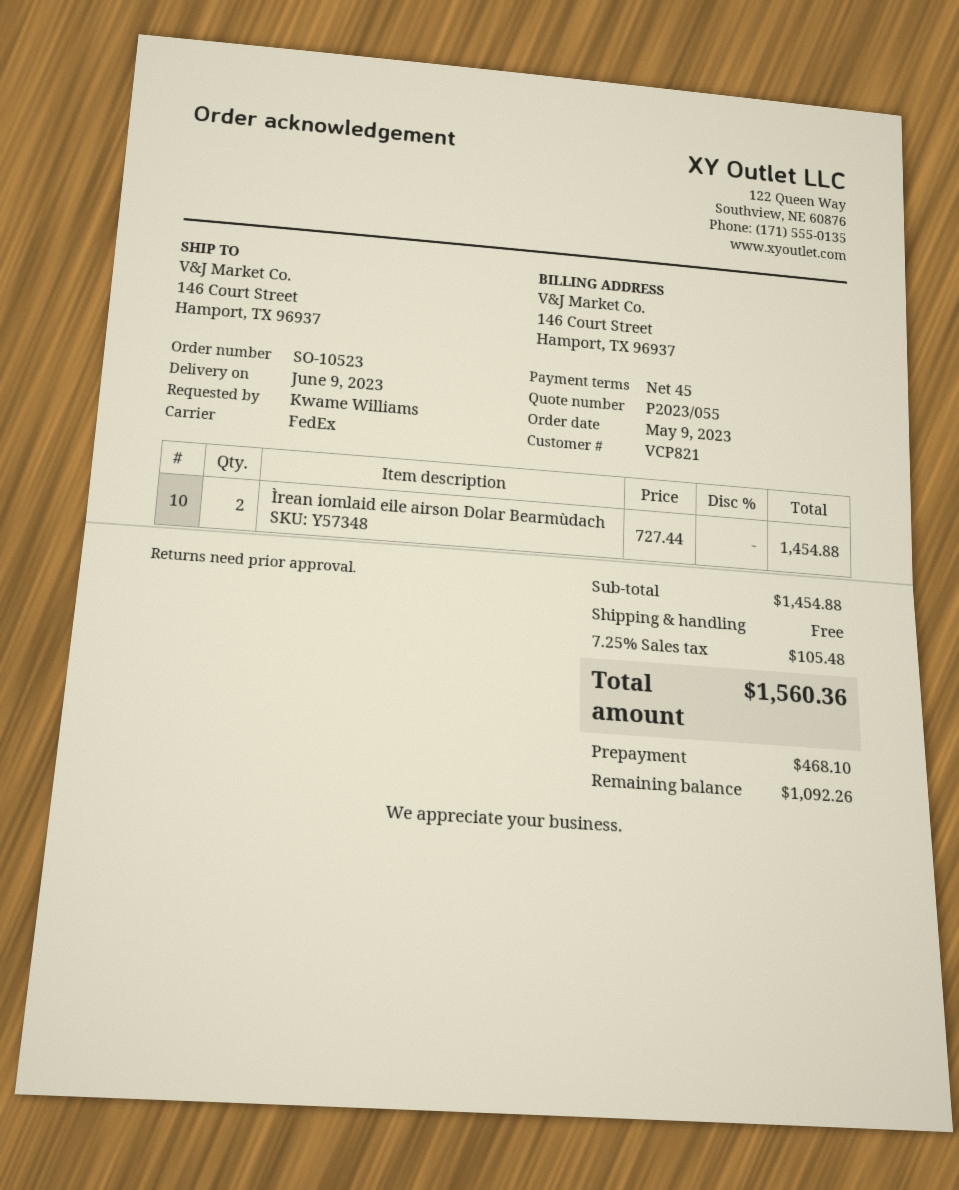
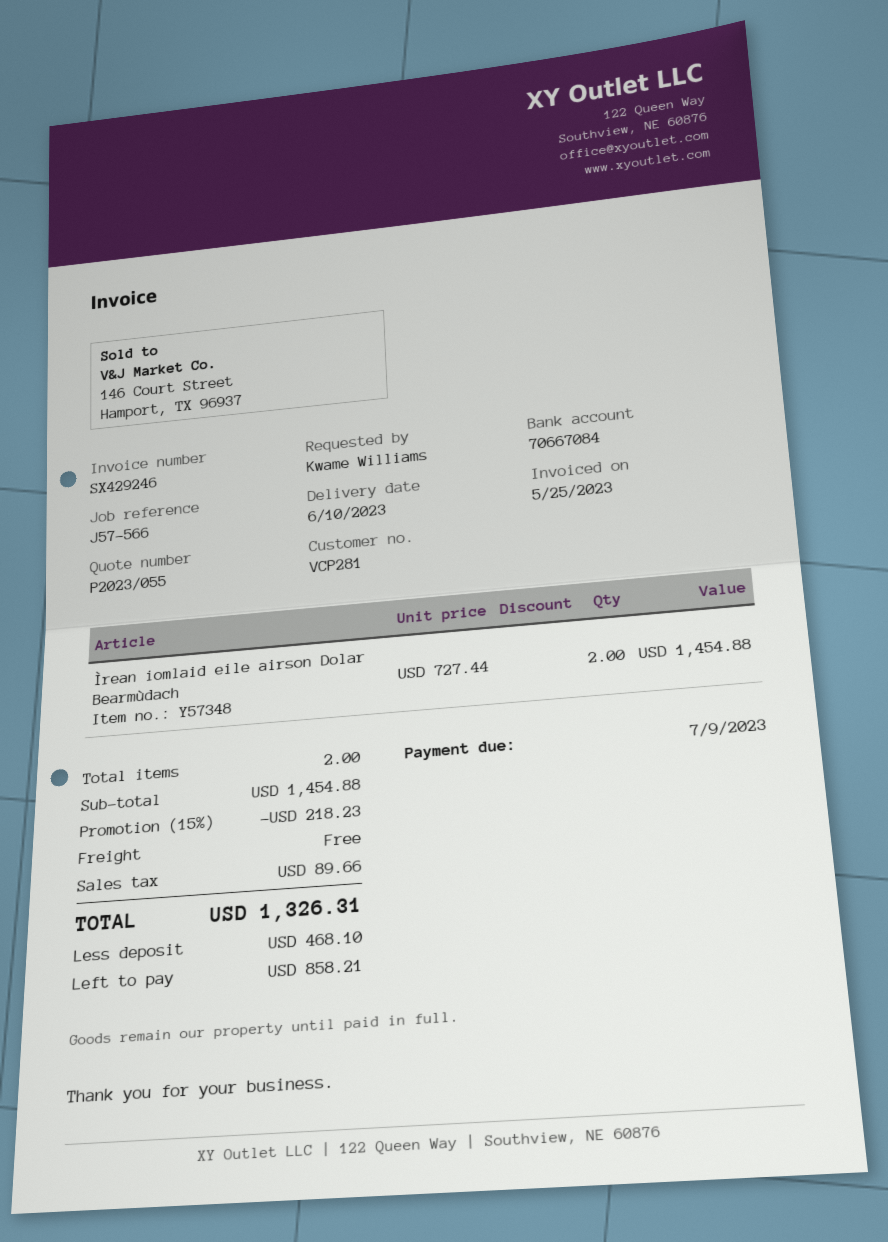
delivery date: 2023-06-09 -> 2023-06-10
customer number: VCP821 -> VCP281
discount: none -> 15% = 218.23
tax: 105.48 -> 89.66
total: 1560.36 -> 1326.31
balance: 1092.26 -> 858.21

